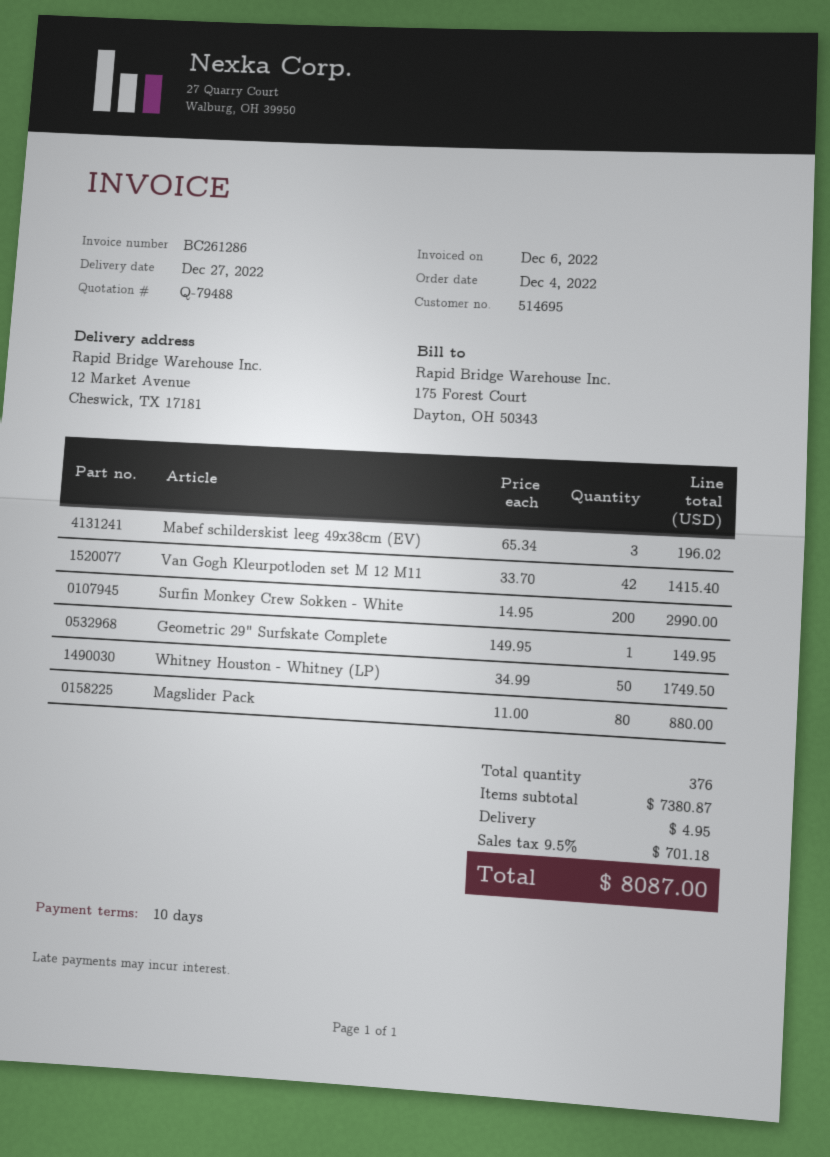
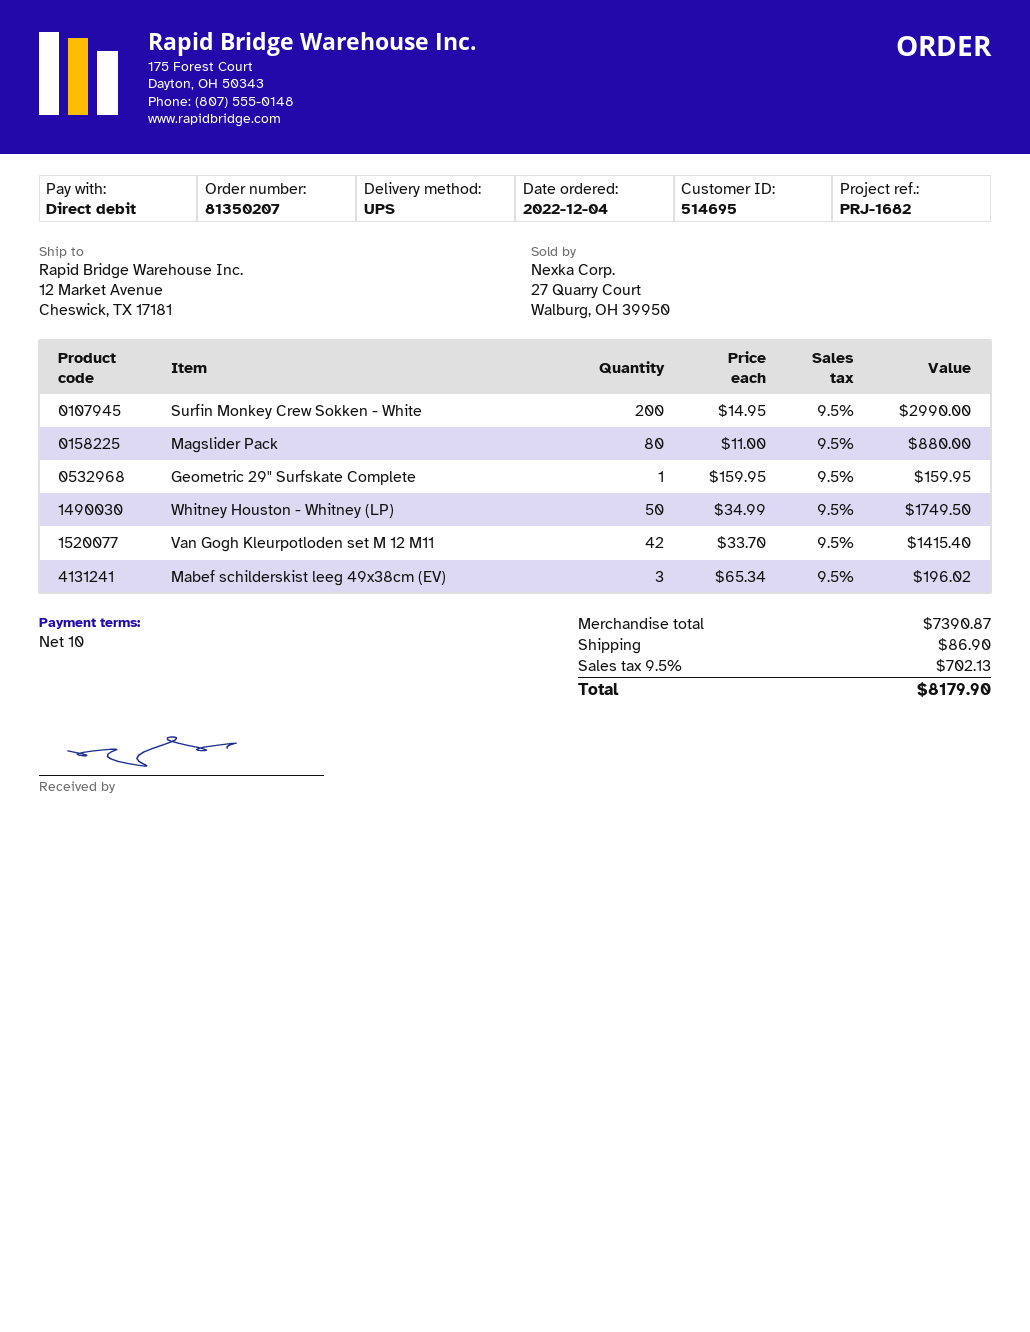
Geometric 29" Surfskate Complete: 1 x 149.95 = 149.95 -> 1 x 159.95 = 159.95
subtotal: 7380.87 -> 7390.87
shipping: 4.95 -> 86.90
tax: 9.5% = 701.18 -> 9.5% = 702.13
total: 8087.00 -> 8179.90

